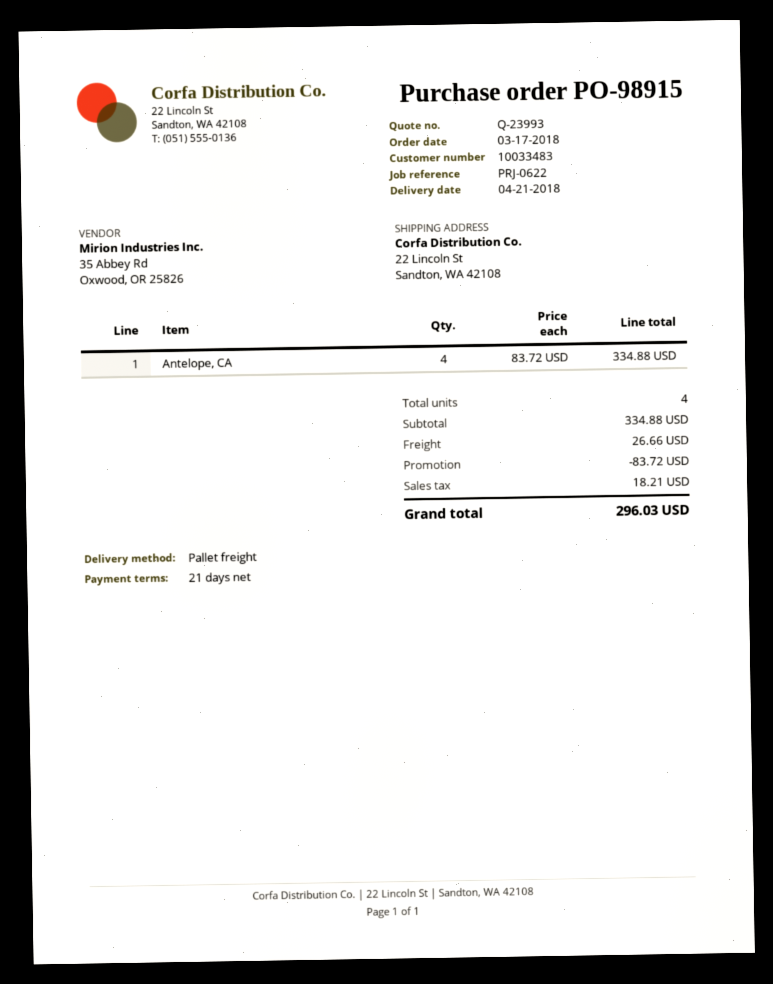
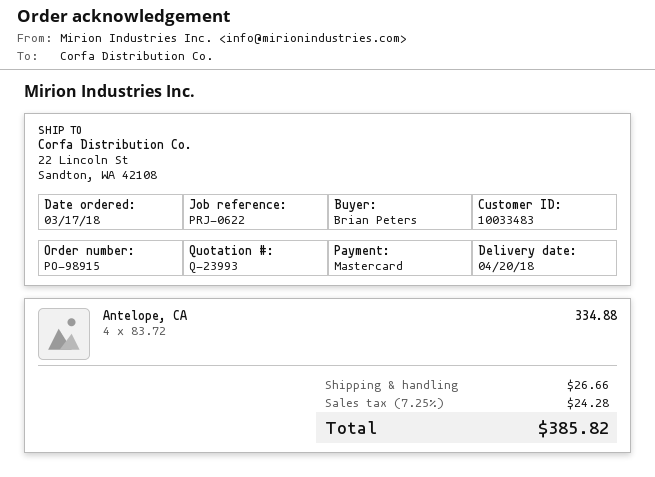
delivery date: 2018-04-21 -> 2018-04-20
discount: 83.72 -> none
tax: 18.21 -> 24.28
total: 296.03 -> 385.82

